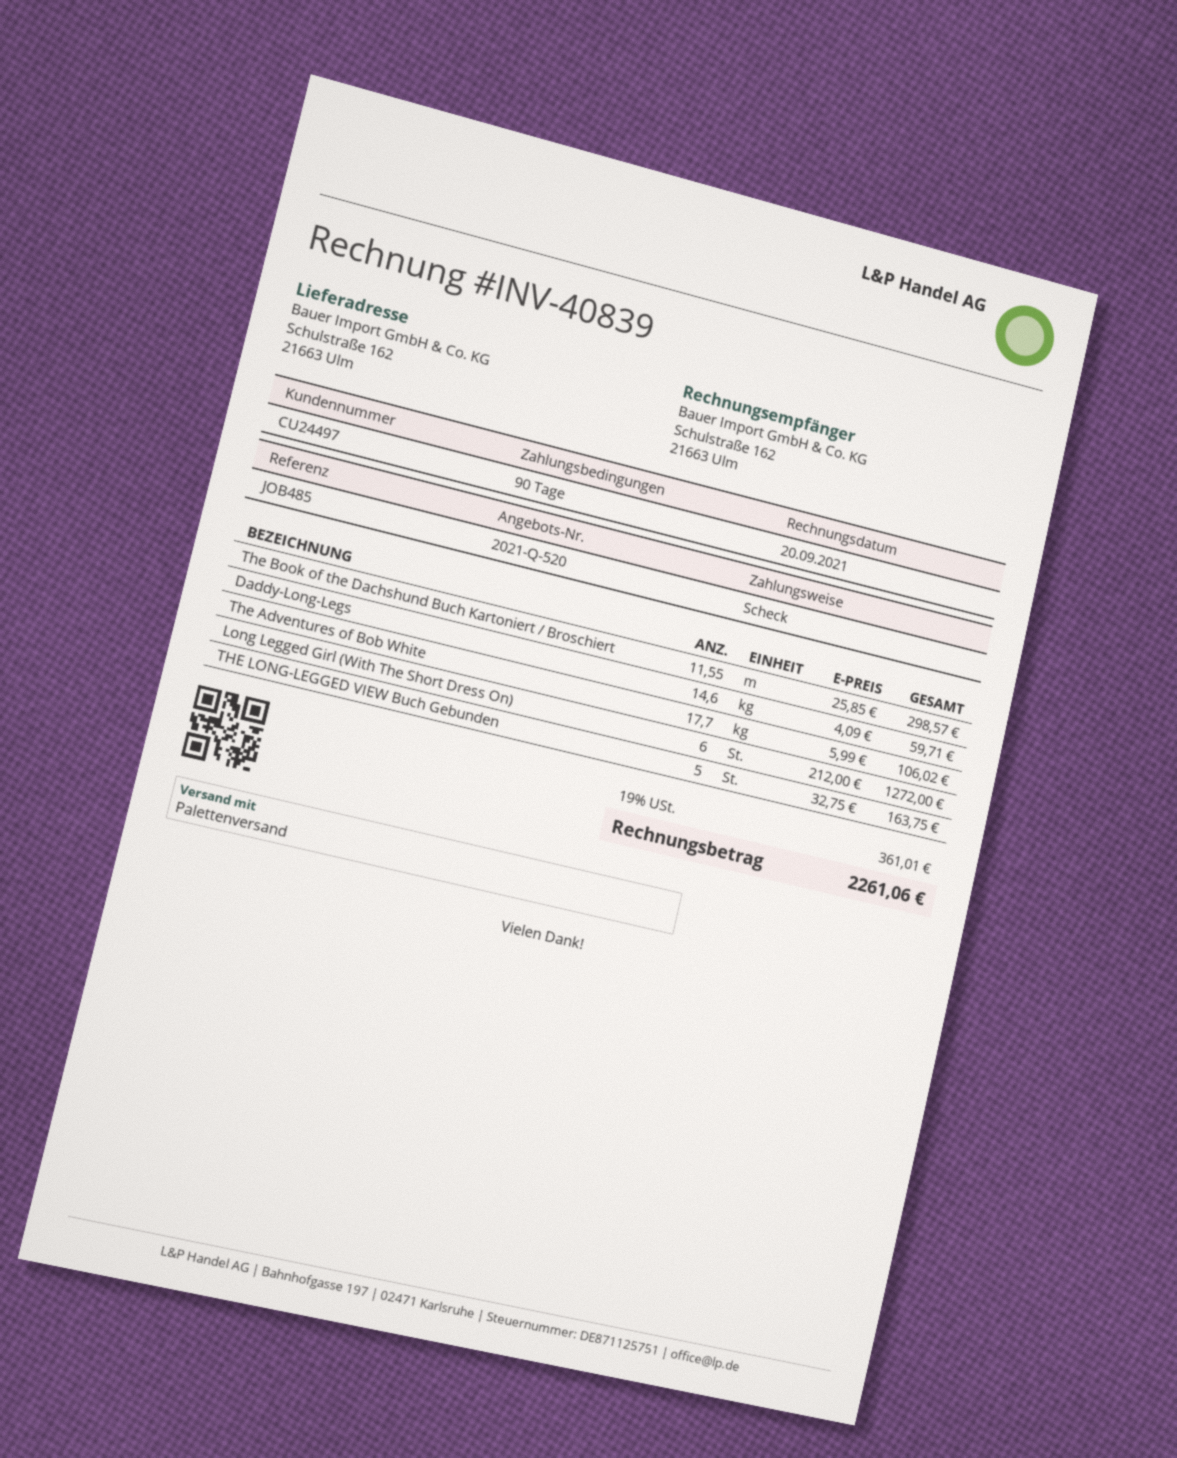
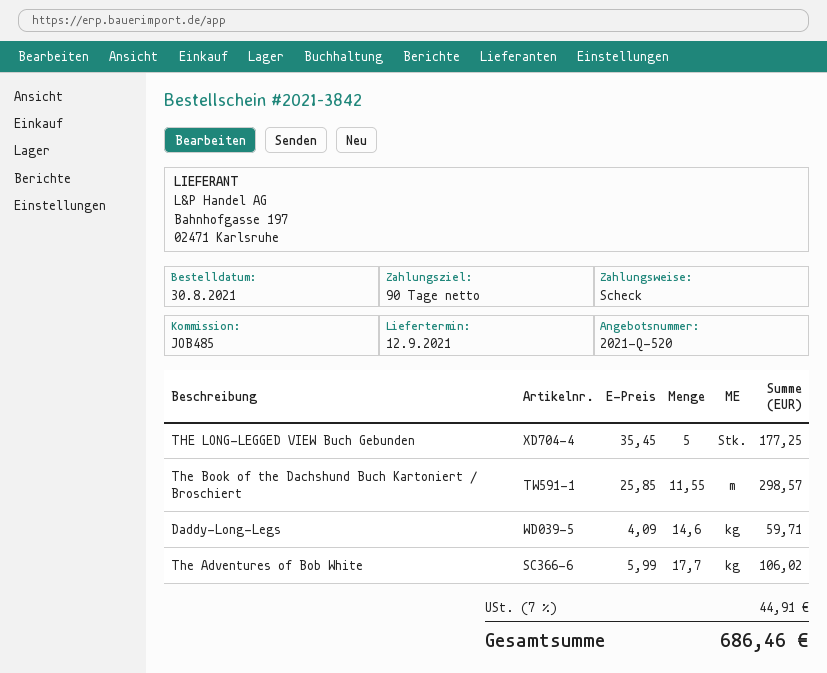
Long Legged Girl (With The Short Dress On): 6 x 212.00 = 1272.00 -> none
THE LONG-LEGGED VIEW Buch Gebunden: 5 x 32.75 = 163.75 -> 5 x 35.45 = 177.25
tax: 19% = 361.01 -> 7% = 44.91
total: 2261.06 -> 686.46

